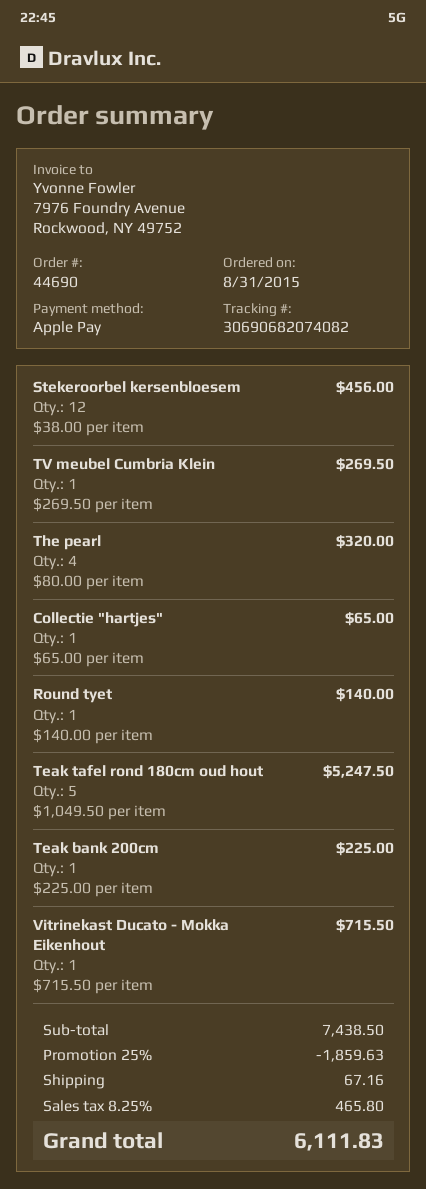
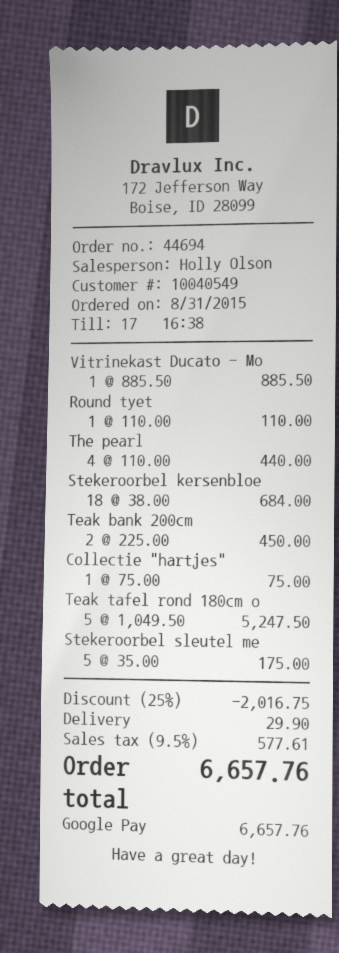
order number: 44690 -> 44694
payment method: Apple Pay -> Google Pay
Stekeroorbel kersenbloesem: 12 x 38.00 = 456.00 -> 18 x 38.00 = 684.00
TV meubel Cumbria Klein: 1 x 269.50 = 269.50 -> none
The pearl: 4 x 80.00 = 320.00 -> 4 x 110.00 = 440.00
Collectie "hartjes": 1 x 65.00 = 65.00 -> 1 x 75.00 = 75.00
Round tyet: 1 x 140.00 = 140.00 -> 1 x 110.00 = 110.00
Teak bank 200cm: 1 x 225.00 = 225.00 -> 2 x 225.00 = 450.00
Vitrinekast Ducato - Mokka Eikenhout: 1 x 715.50 = 715.50 -> 1 x 885.50 = 885.50
Stekeroorbel sleutel me: none -> 5 x 35.00 = 175.00
discount: 25% = 1859.63 -> 25% = 2016.75
shipping: 67.16 -> 29.90
tax: 8.25% = 465.80 -> 9.5% = 577.61
total: 6111.83 -> 6657.76

